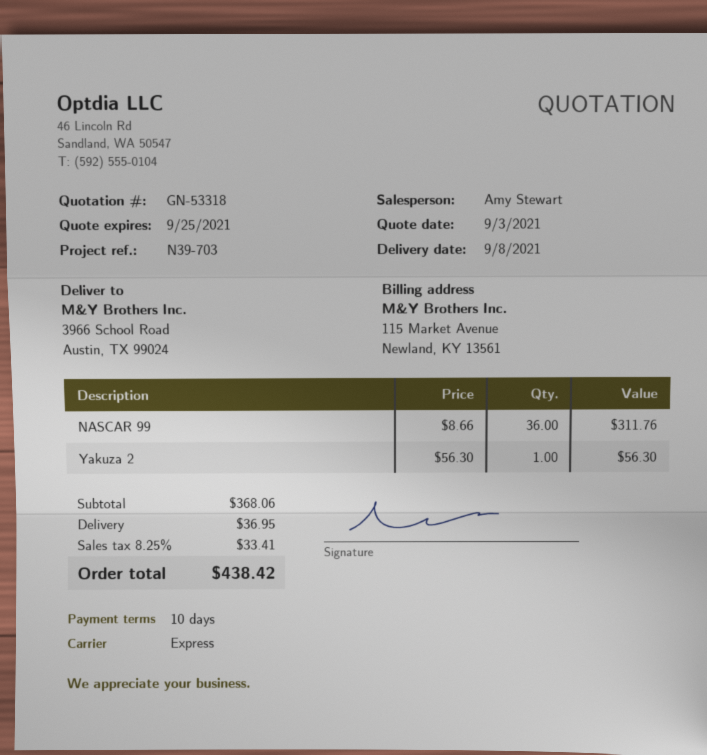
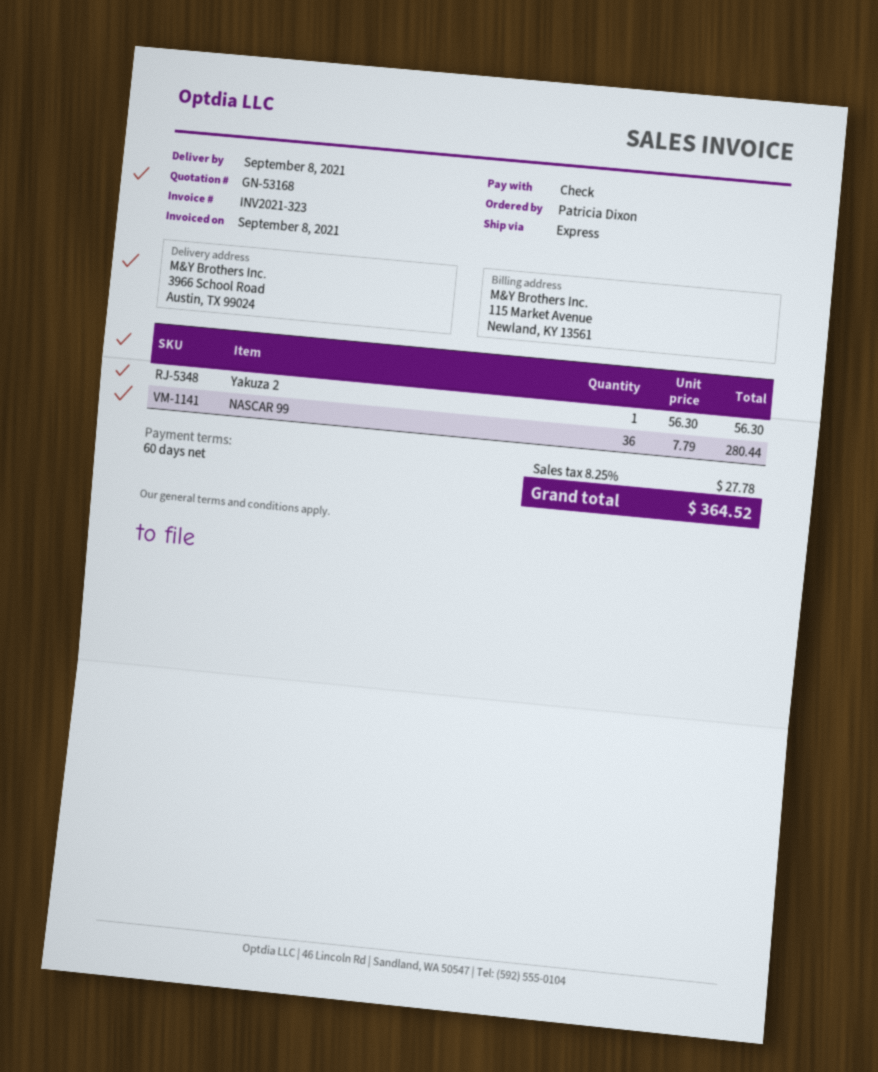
quote number: GN-53318 -> GN-53168
payment terms: 10 days -> 60 days
NASCAR 99: 36 x 8.66 = 311.76 -> 36 x 7.79 = 280.44
shipping: 36.95 -> none
tax: 8.25% = 33.41 -> 8.25% = 27.78
total: 438.42 -> 364.52

